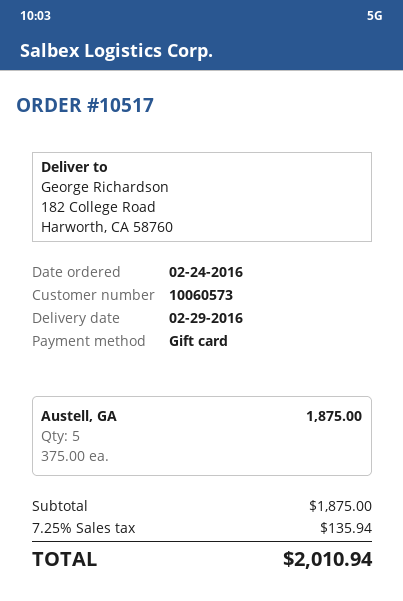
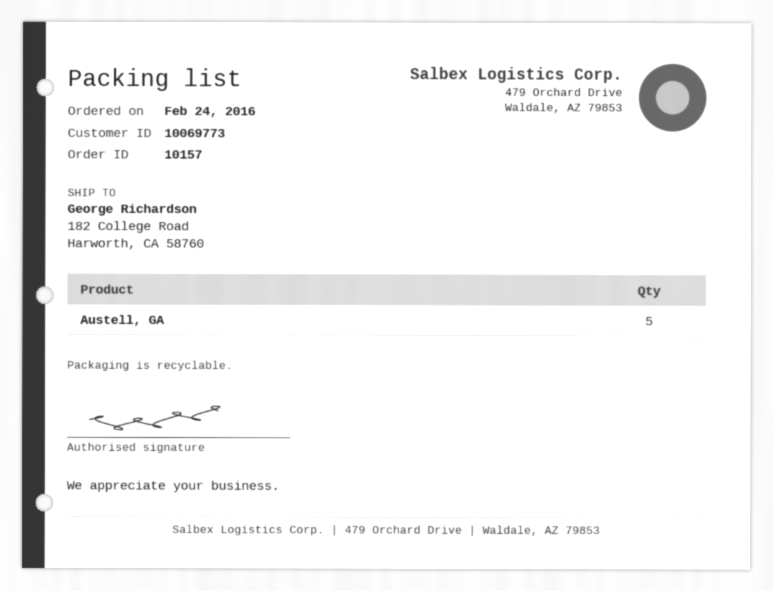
order number: 10517 -> 10157
customer number: 10060573 -> 10069773

